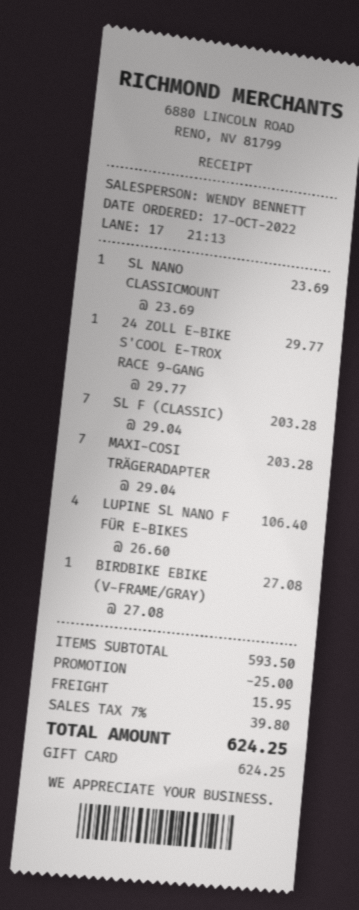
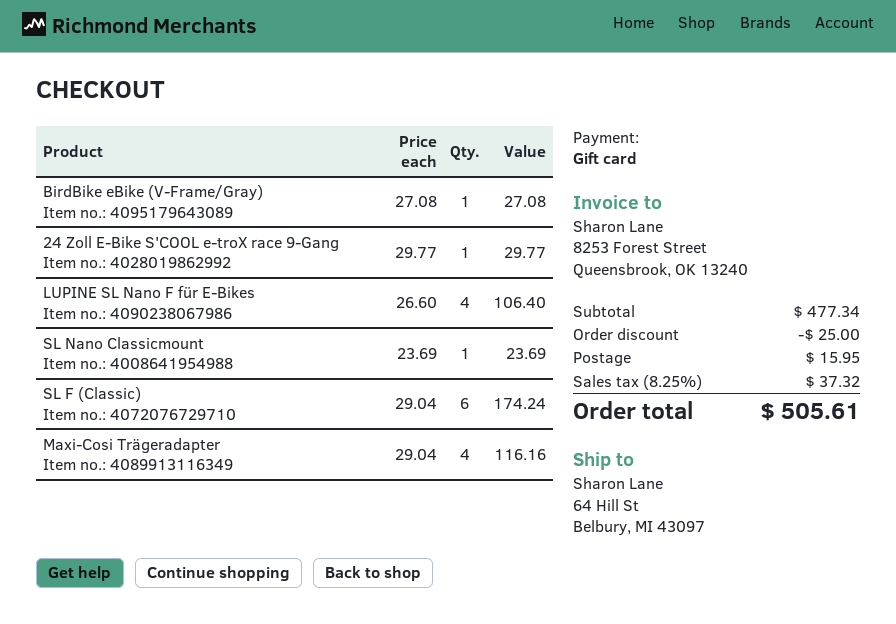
SL F (CLASSIC): 7 x 29.04 = 203.28 -> 6 x 29.04 = 174.24
MAXI-COSI TRÄGERADAPTER: 7 x 29.04 = 203.28 -> 4 x 29.04 = 116.16
subtotal: 593.50 -> 477.34
tax: 7% = 39.80 -> 8.25% = 37.32
total: 624.25 -> 505.61

